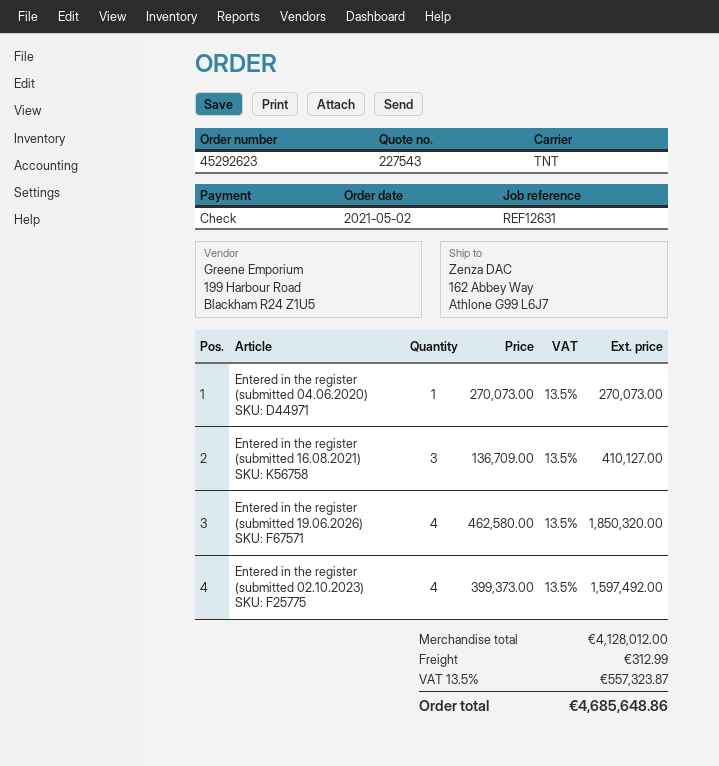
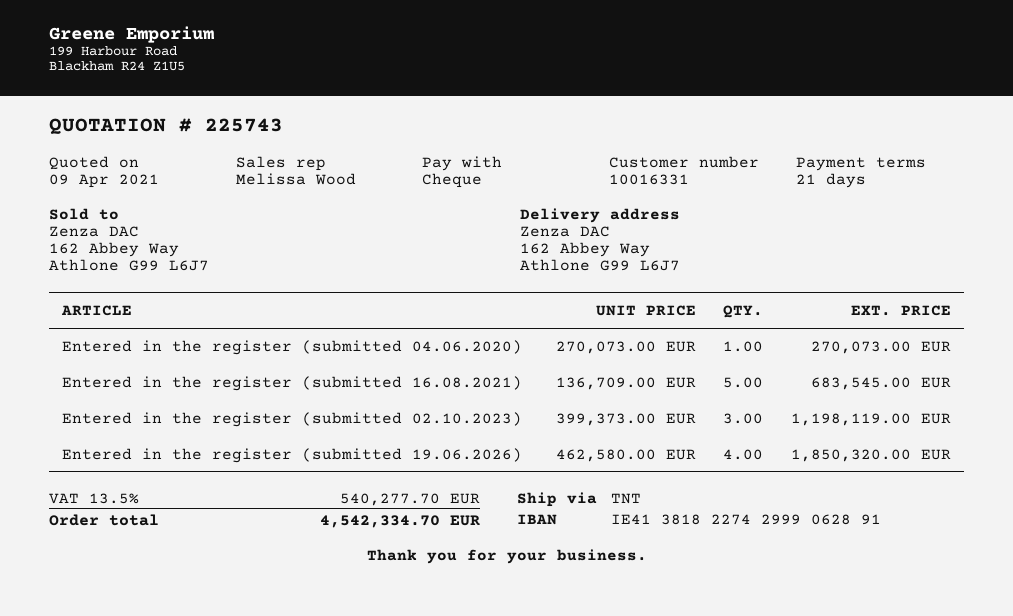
quote number: 227543 -> 225743
Entered in the register (submitted 16.08.2021): 3 x 136709.00 = 410127.00 -> 5 x 136709.00 = 683545.00
Entered in the register (submitted 02.10.2023): 4 x 399373.00 = 1597492.00 -> 3 x 399373.00 = 1198119.00
shipping: 312.99 -> none
tax: 13.5% = 557323.87 -> 13.5% = 540277.70
total: 4685648.86 -> 4542334.70

